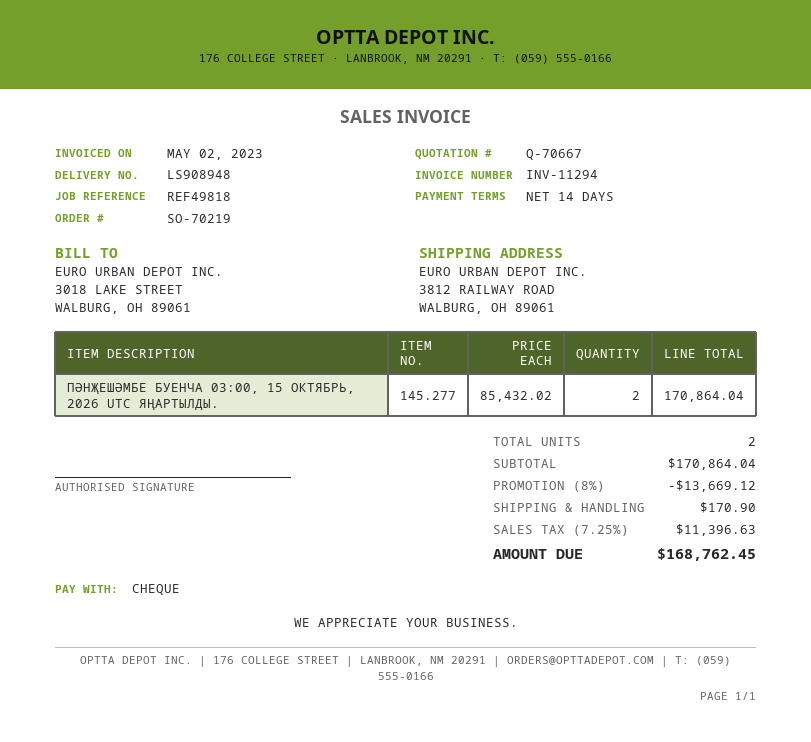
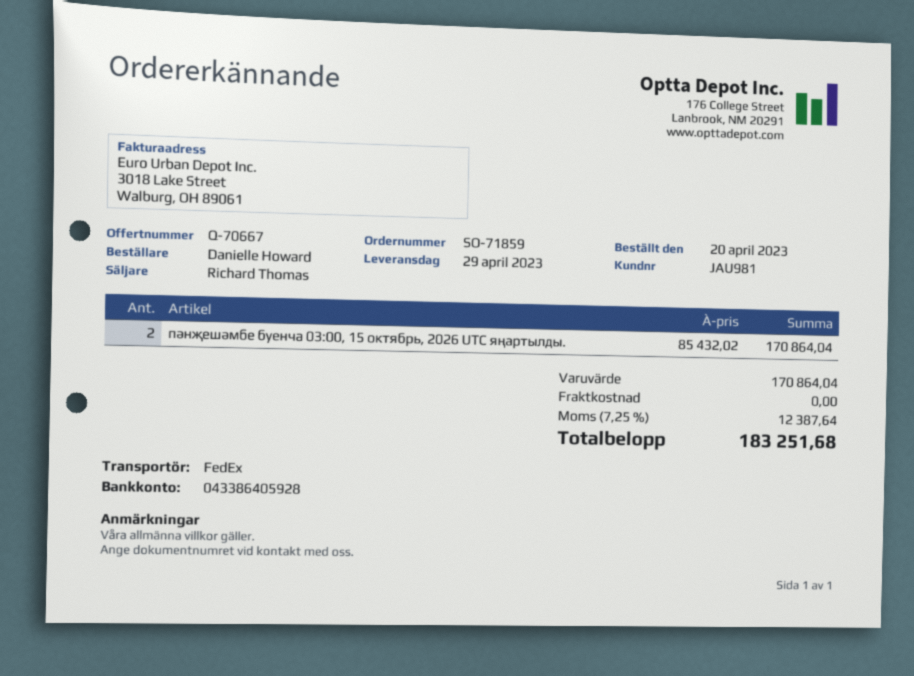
order number: SO-70219 -> SO-71859
discount: 8% = 13669.12 -> none
shipping: 170.90 -> 0.00
tax: 7.25% = 11396.63 -> 7.25% = 12387.64
total: 168762.45 -> 183251.68

